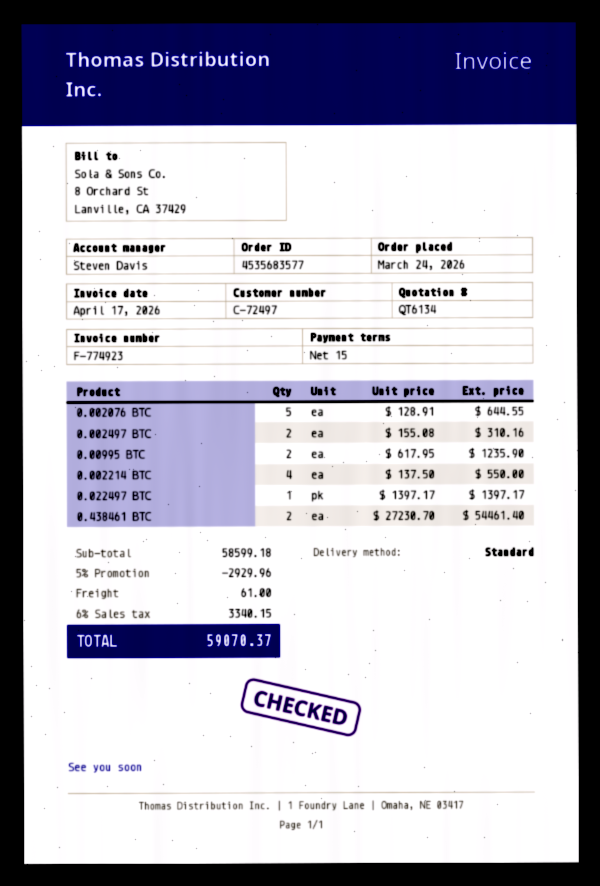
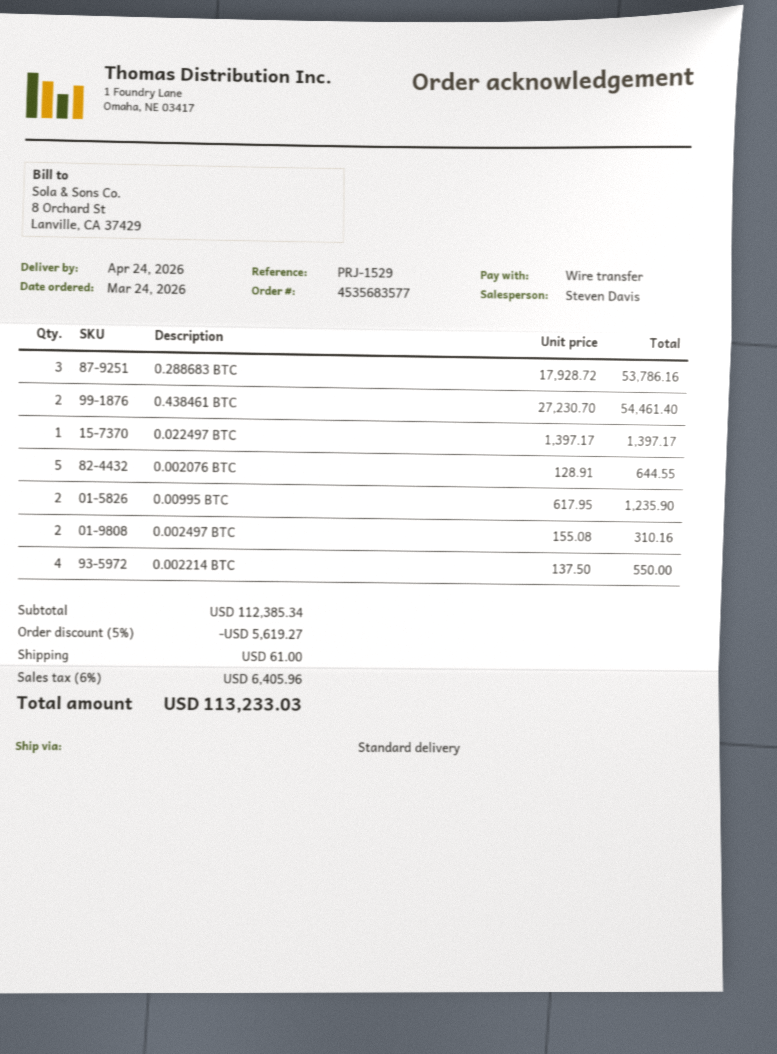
0.288683 BTC: none -> 3 x 17928.72 = 53786.16
subtotal: 58599.18 -> 112385.34
discount: 5% = 2929.96 -> 5% = 5619.27
tax: 6% = 3340.15 -> 6% = 6405.96
total: 59070.37 -> 113233.03

